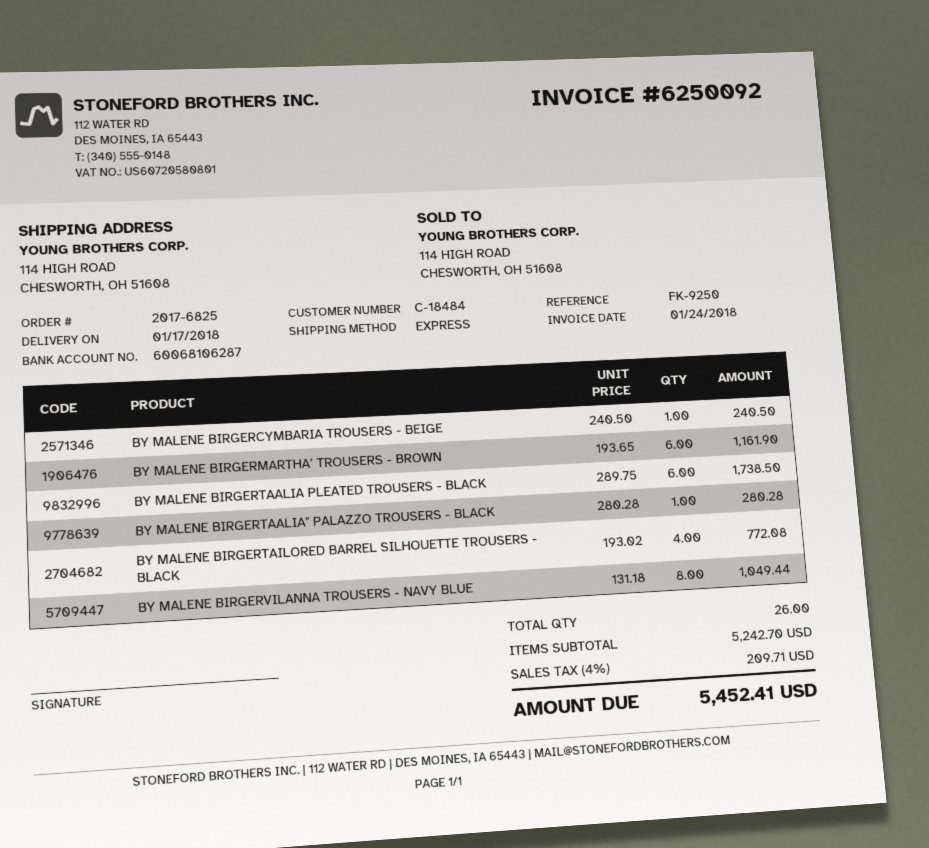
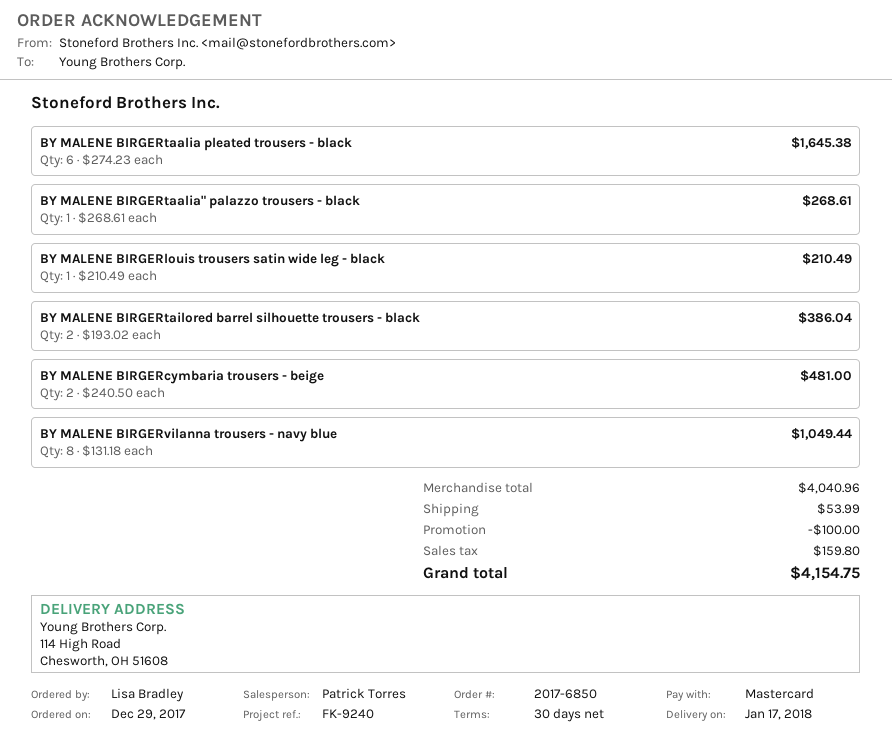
order number: 2017-6825 -> 2017-6850
reference: FK-9250 -> FK-9240
BY MALENE BIRGERCYMBARIA TROUSERS - BEIGE: 1 x 240.50 = 240.50 -> 2 x 240.50 = 481.00
BY MALENE BIRGERMARTHA’ TROUSERS - BROWN: 6 x 193.65 = 1161.90 -> none
BY MALENE BIRGERTAALIA PLEATED TROUSERS - BLACK: 6 x 289.75 = 1738.50 -> 6 x 274.23 = 1645.38
BY MALENE BIRGERTAALIA" PALAZZO TROUSERS - BLACK: 1 x 280.28 = 280.28 -> 1 x 268.61 = 268.61
BY MALENE BIRGERTAILORED BARREL SILHOUETTE TROUSERS - BLACK: 4 x 193.02 = 772.08 -> 2 x 193.02 = 386.04
BY MALENE BIRGERlouis trousers satin wide leg - black: none -> 1 x 210.49 = 210.49
subtotal: 5242.70 -> 4040.96
discount: none -> 100.00
shipping: none -> 53.99
tax: 209.71 -> 159.80
total: 5452.41 -> 4154.75

